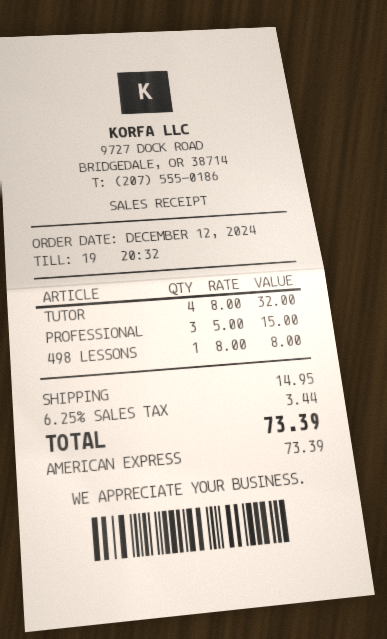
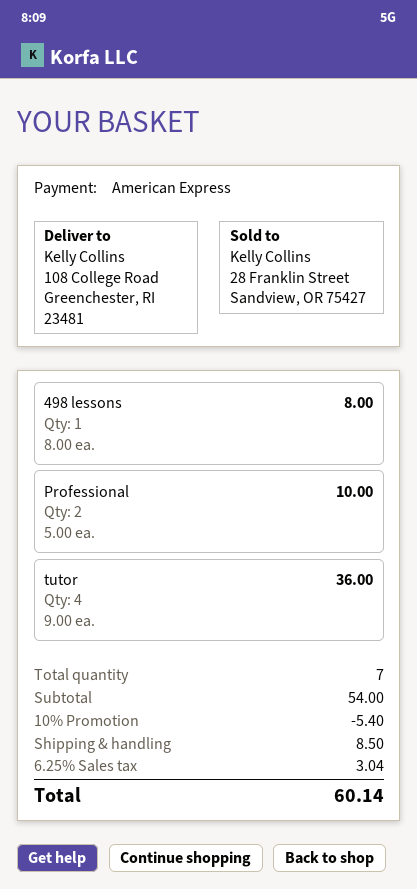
TUTOR: 4 x 8.00 = 32.00 -> 4 x 9.00 = 36.00
PROFESSIONAL: 3 x 5.00 = 15.00 -> 2 x 5.00 = 10.00
discount: none -> 10% = 5.40
shipping: 14.95 -> 8.50
tax: 6.25% = 3.44 -> 6.25% = 3.04
total: 73.39 -> 60.14

